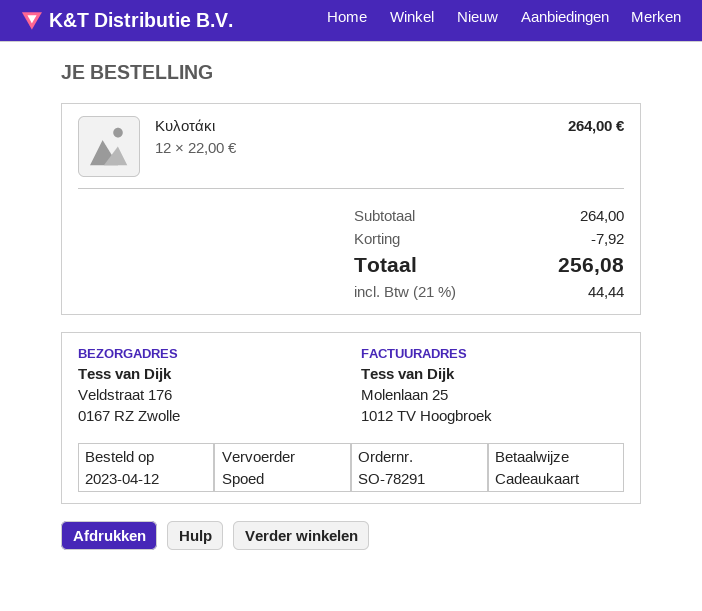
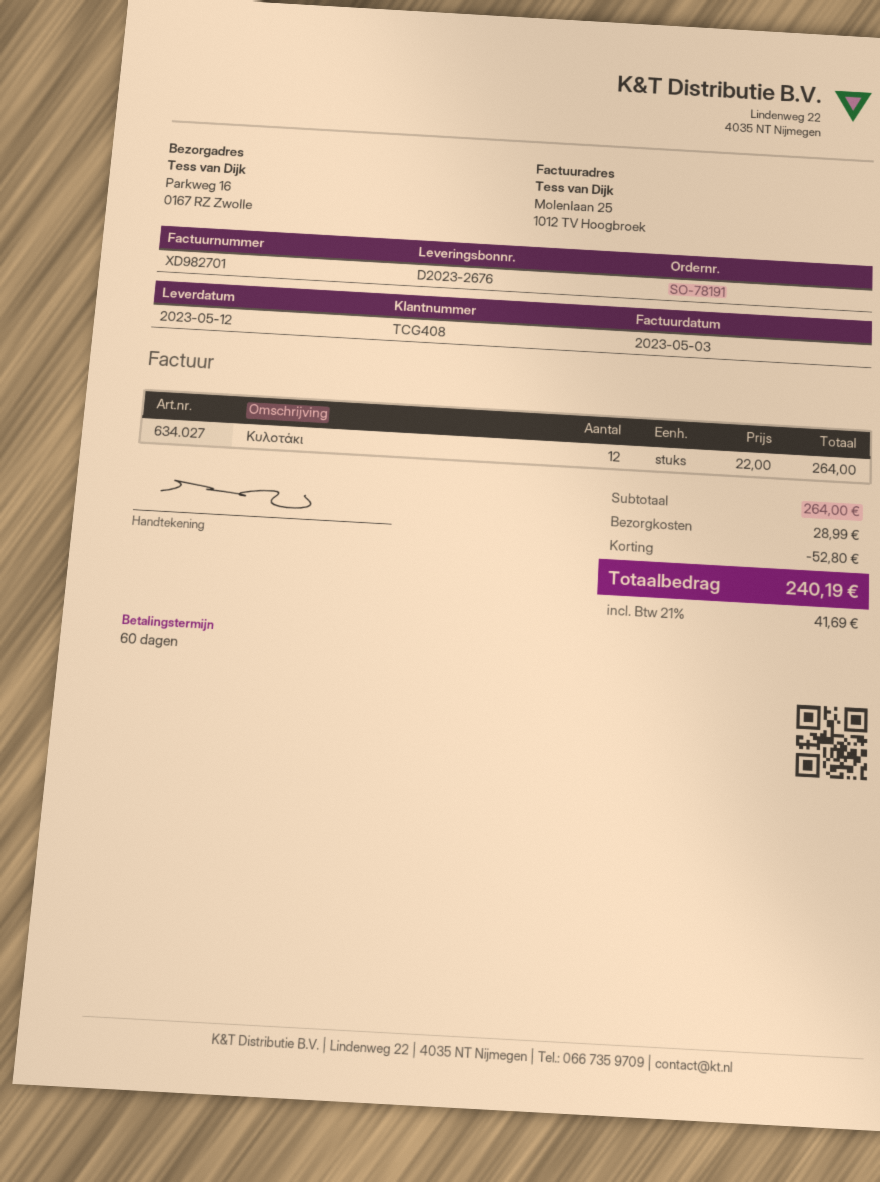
order number: SO-78291 -> SO-78191
ship to: Veldstraat 176, 0167 RZ Zwolle -> Parkweg 16, 0167 RZ Zwolle
discount: 7.92 -> 52.80
shipping: none -> 28.99
tax: 21% = 44.44 -> 21% = 41.69
total: 256.08 -> 240.19

